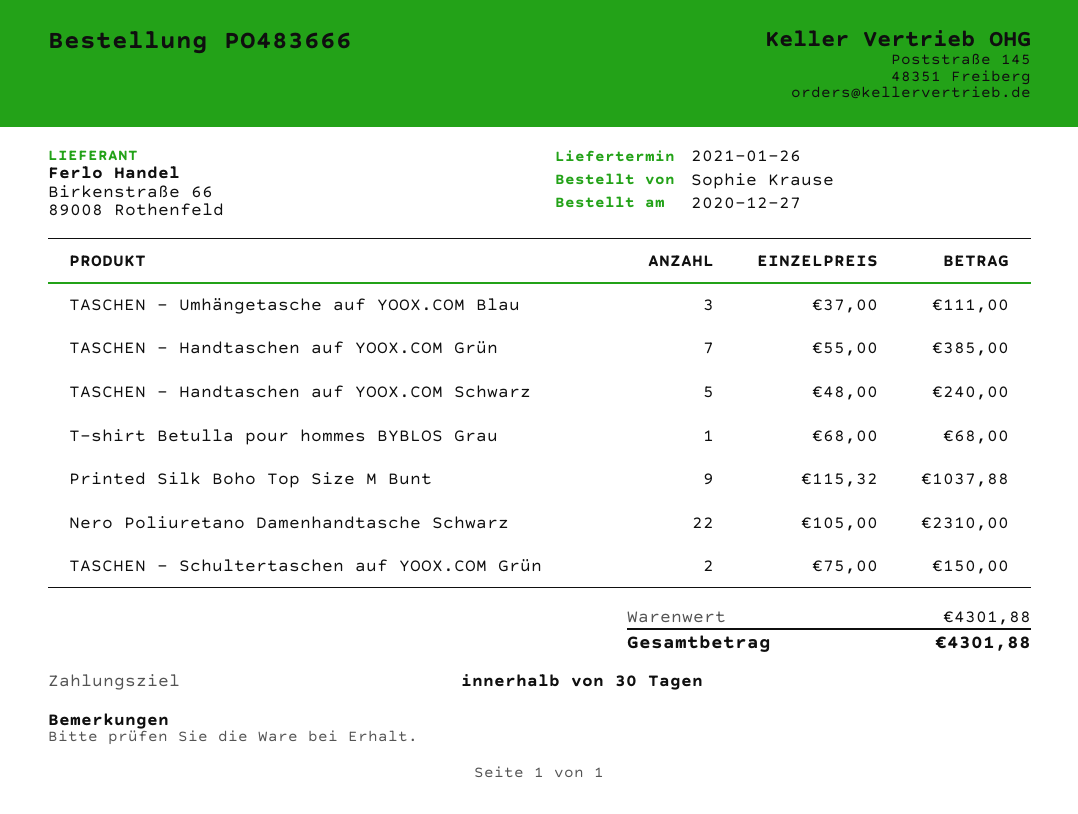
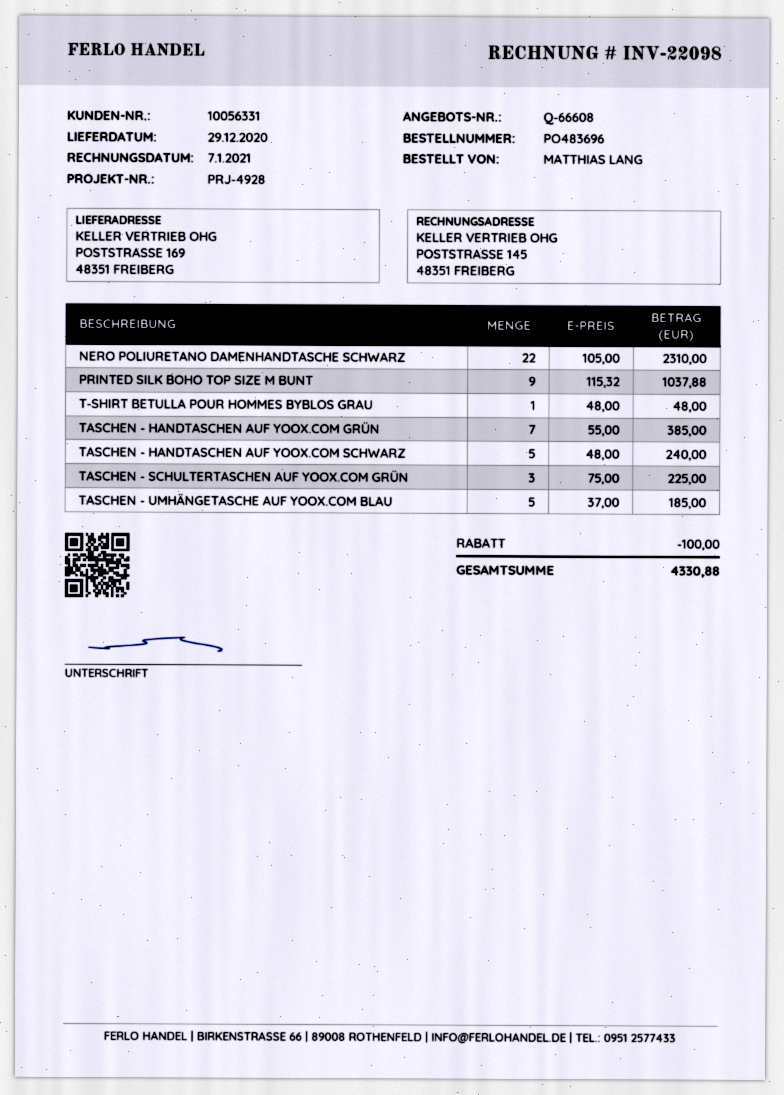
order number: PO483666 -> PO483696
delivery date: 2021-01-26 -> 2020-12-29
ordered by: Sophie Krause -> MATTHIAS LANG
TASCHEN - Umhängetasche auf YOOX.COM Blau: 3 x 37.00 = 111.00 -> 5 x 37.00 = 185.00
T-shirt Betulla pour hommes BYBLOS Grau: 1 x 68.00 = 68.00 -> 1 x 48.00 = 48.00
TASCHEN - Schultertaschen auf YOOX.COM Grün: 2 x 75.00 = 150.00 -> 3 x 75.00 = 225.00
discount: none -> 100.00
total: 4301.88 -> 4330.88

